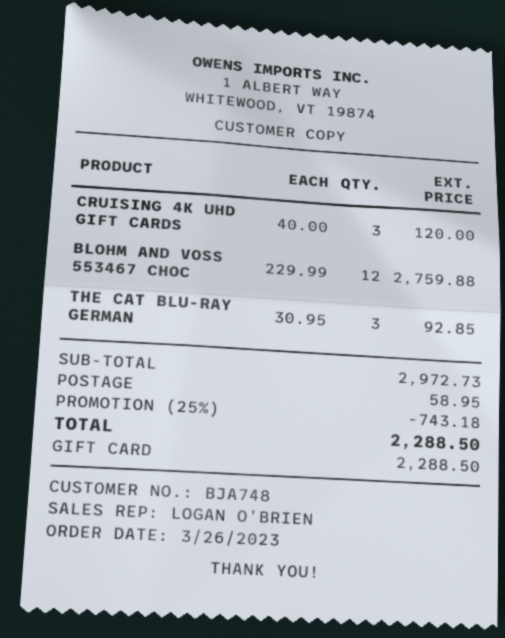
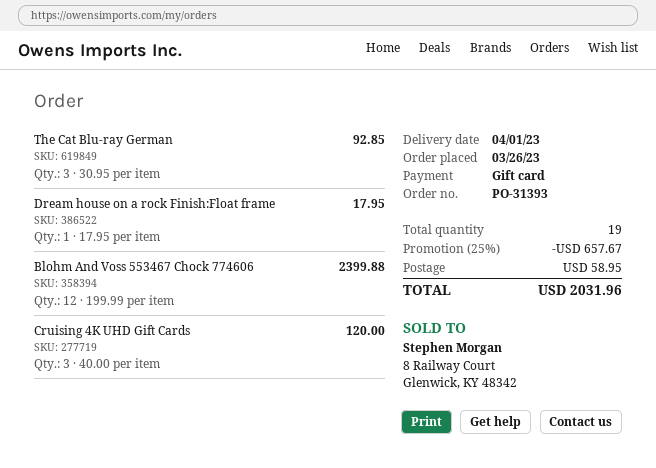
BLOHM AND VOSS 553467 CHOC: 12 x 229.99 = 2759.88 -> 12 x 199.99 = 2399.88
Dream house on a rock Finish:Float frame: none -> 1 x 17.95 = 17.95
discount: 25% = 743.18 -> 25% = 657.67
total: 2288.50 -> 2031.96

